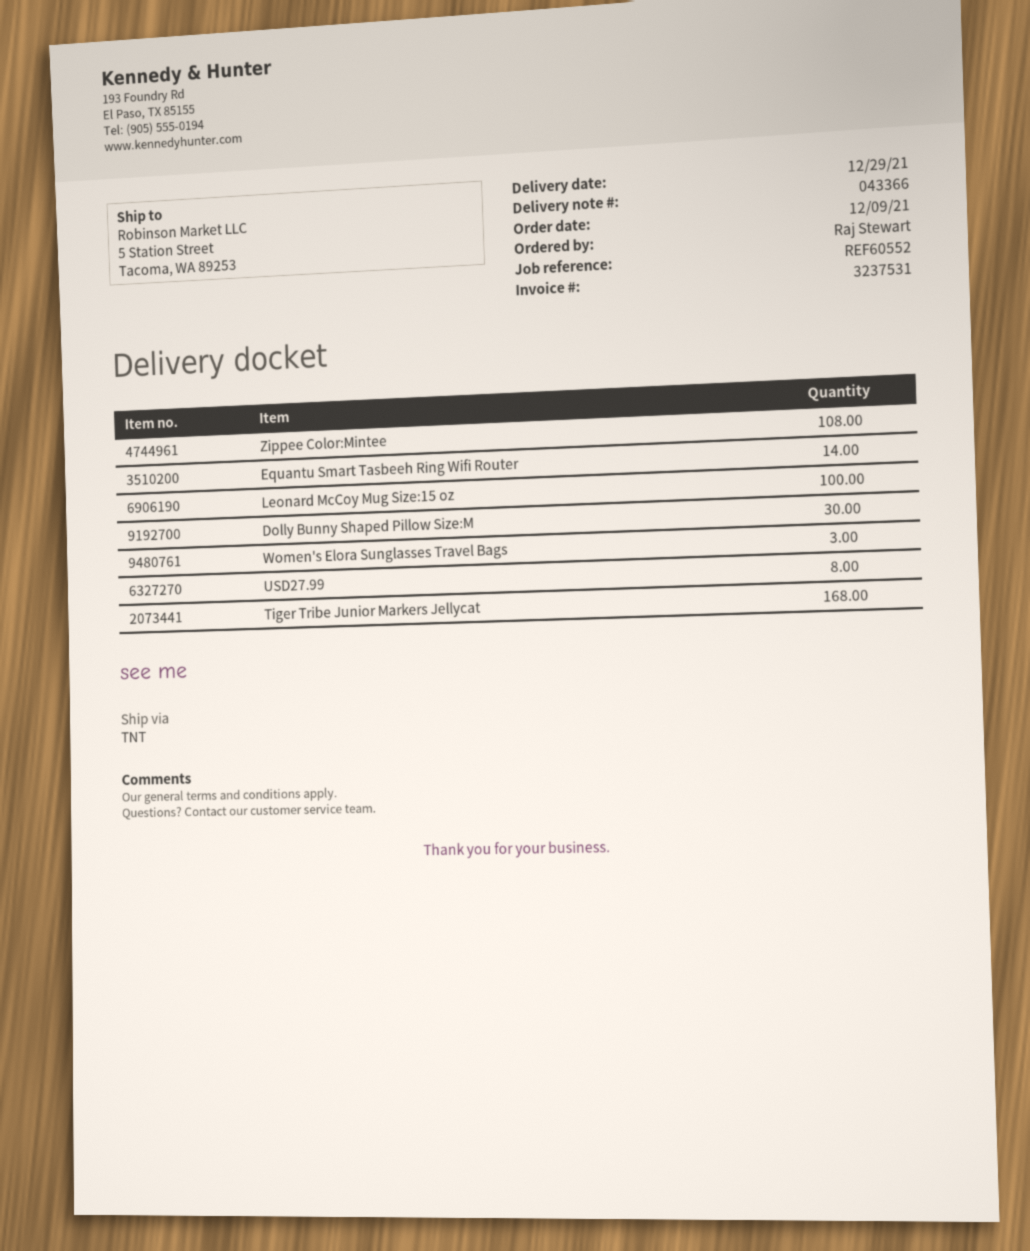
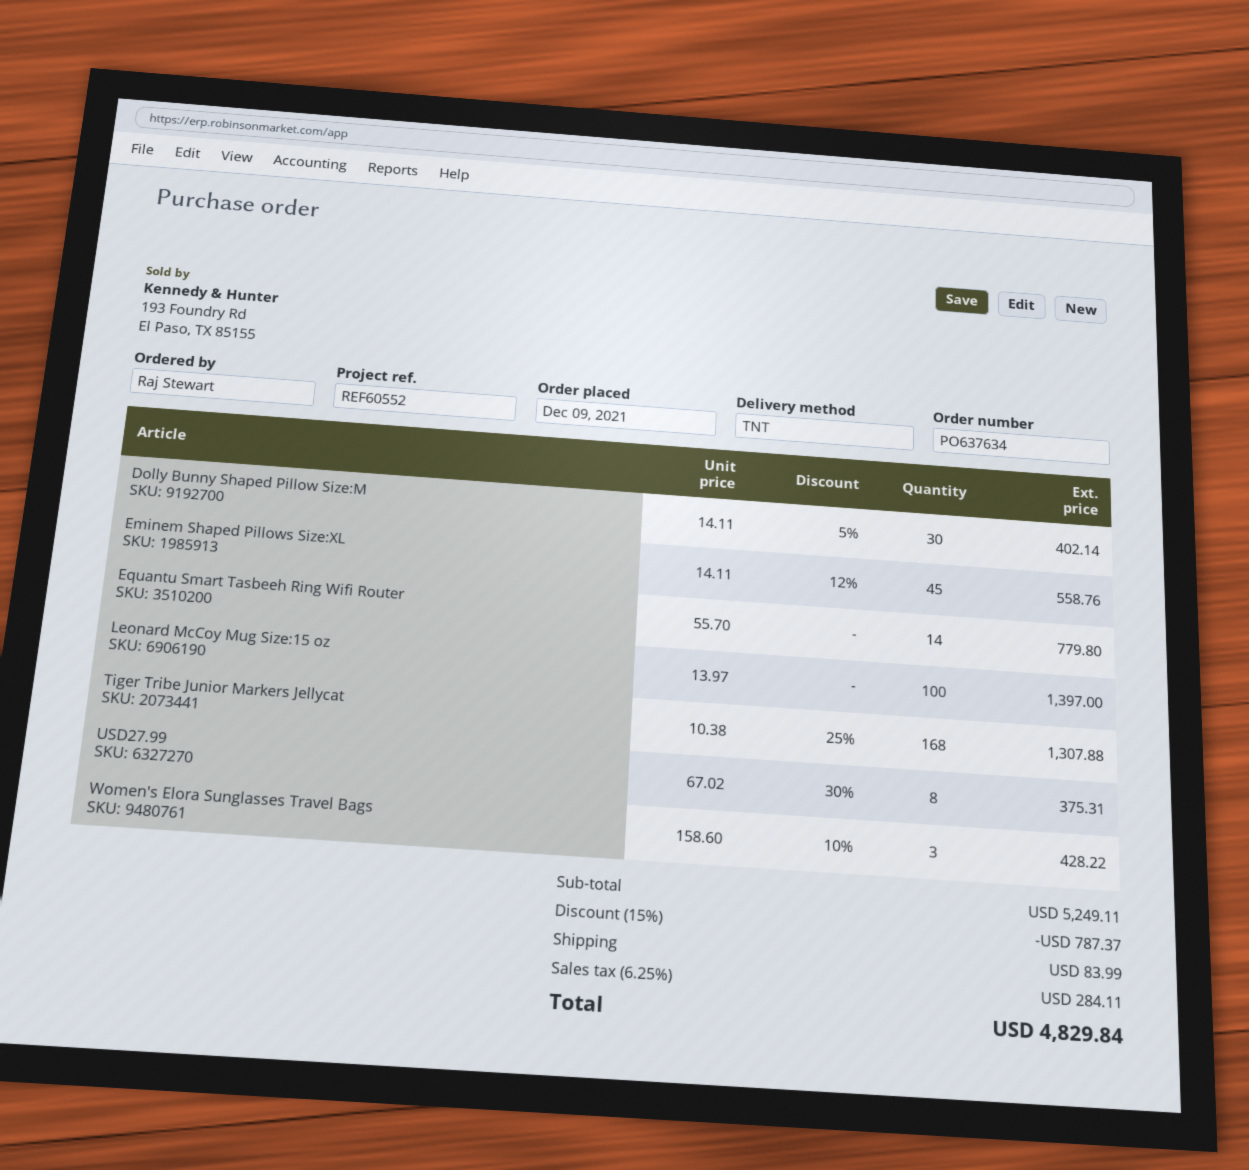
Zippee Color:Mintee: 108 -> none
Eminem Shaped Pillows Size:XL: none -> 45

